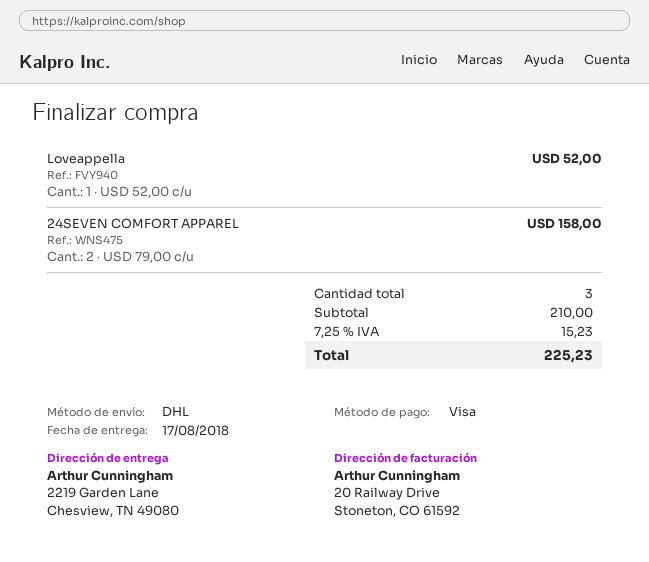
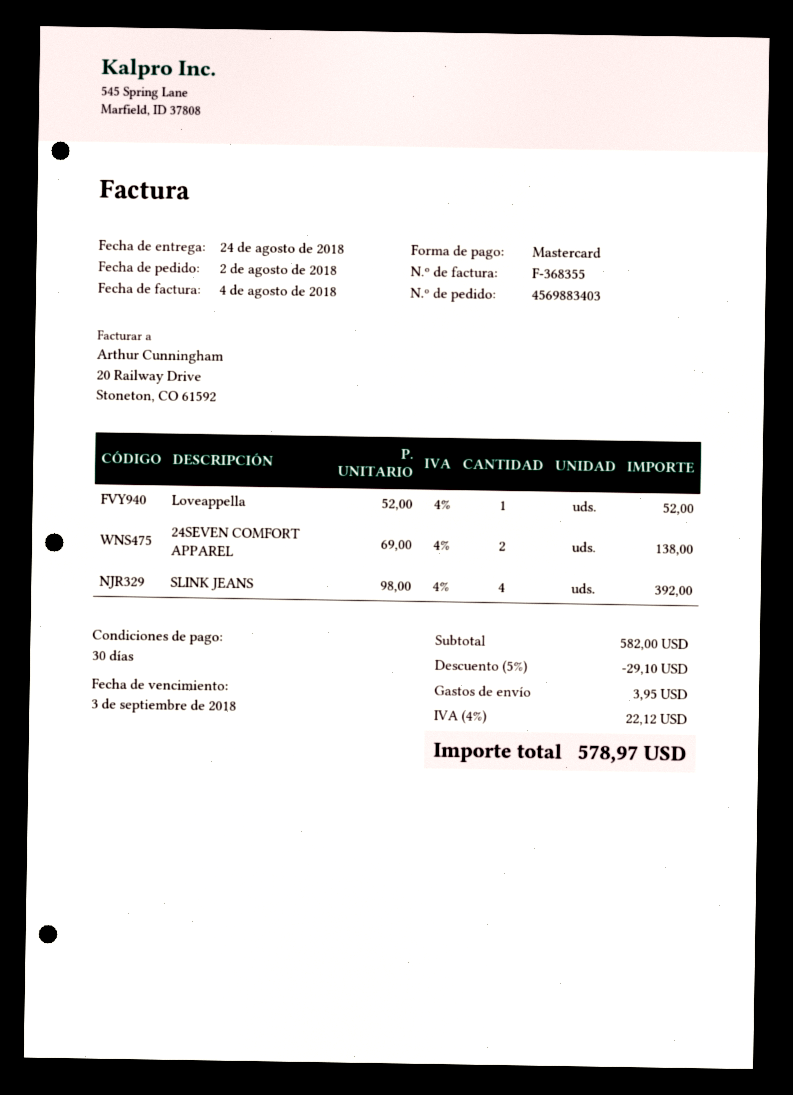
delivery date: 2018-08-17 -> 2018-08-24
payment method: Visa -> Mastercard
24SEVEN COMFORT APPAREL: 2 x 79.00 = 158.00 -> 2 x 69.00 = 138.00
SLINK JEANS: none -> 4 x 98.00 = 392.00
subtotal: 210.00 -> 582.00
discount: none -> 5% = 29.10
shipping: none -> 3.95
tax: 7.25% = 15.23 -> 4% = 22.12
total: 225.23 -> 578.97

